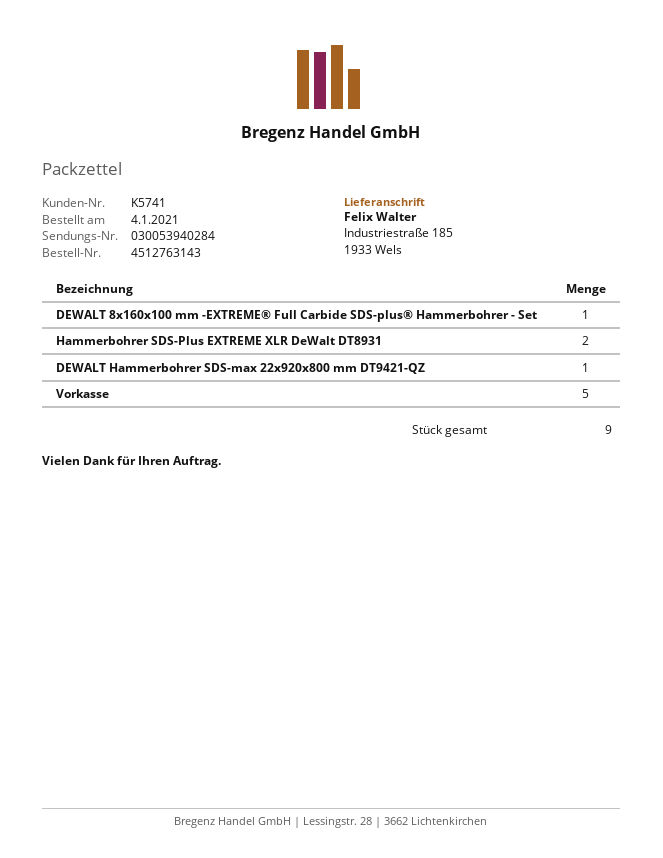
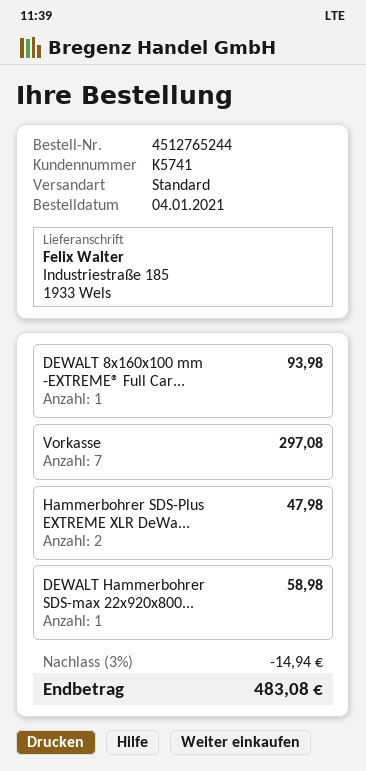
order number: 4512763143 -> 4512765244
Vorkasse: 5 -> 7

